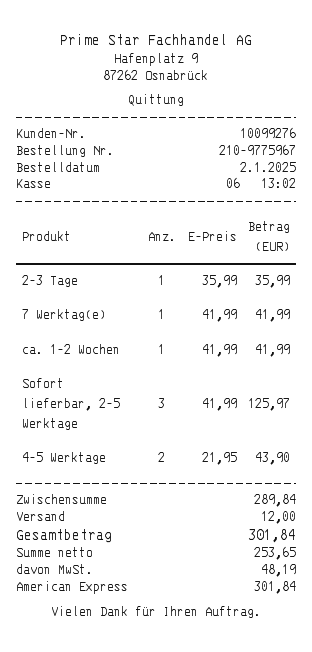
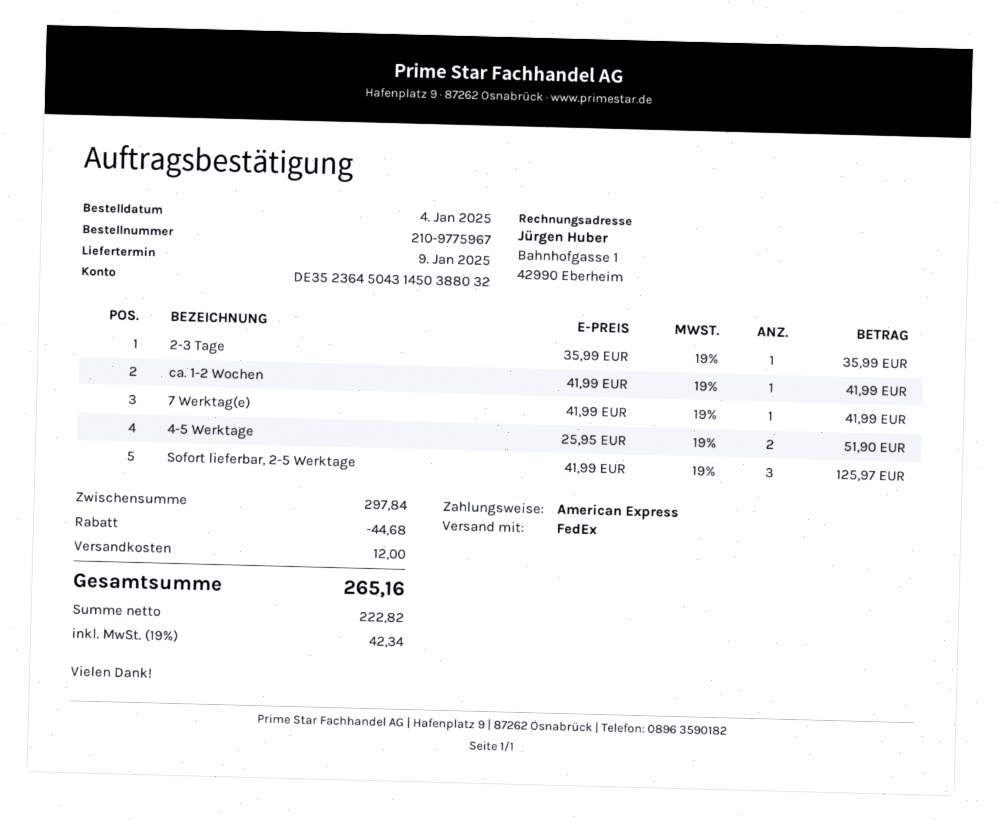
order date: 2025-01-02 -> 2025-01-04
4-5 Werktage: 2 x 21.95 = 43.90 -> 2 x 25.95 = 51.90
subtotal: 289.84 -> 297.84
discount: none -> 44.68
net: 253.65 -> 222.82
tax: 48.19 -> 42.34
total: 301.84 -> 265.16

